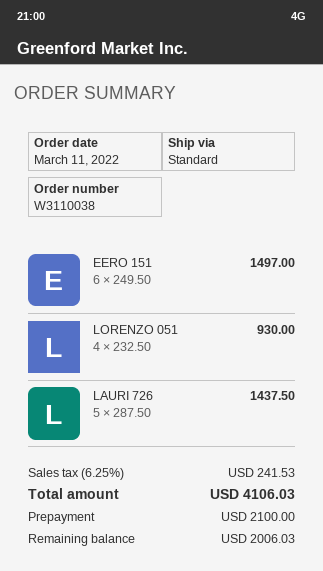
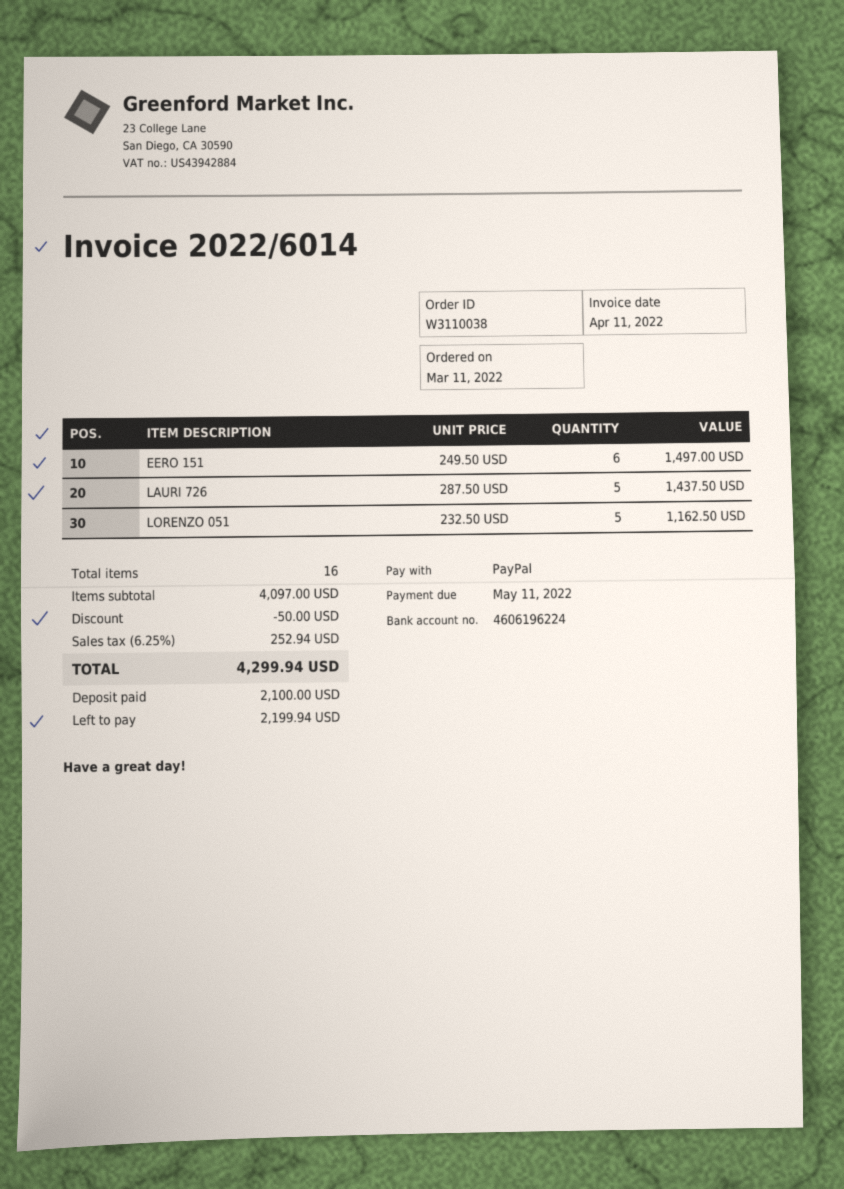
LORENZO 051: 4 x 232.50 = 930.00 -> 5 x 232.50 = 1162.50
discount: none -> 50.00
tax: 6.25% = 241.53 -> 6.25% = 252.94
total: 4106.03 -> 4299.94
balance: 2006.03 -> 2199.94

